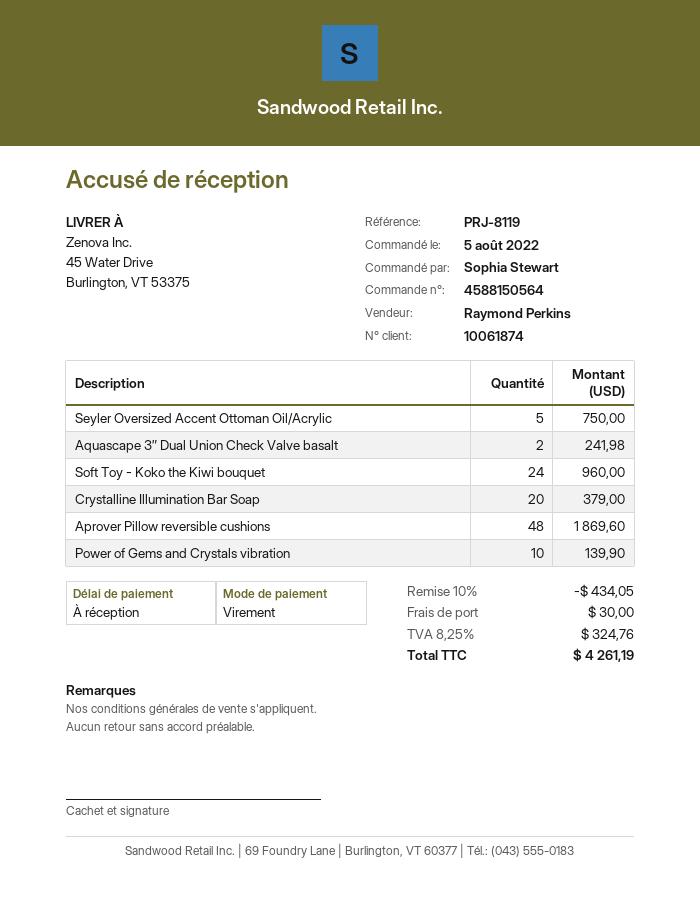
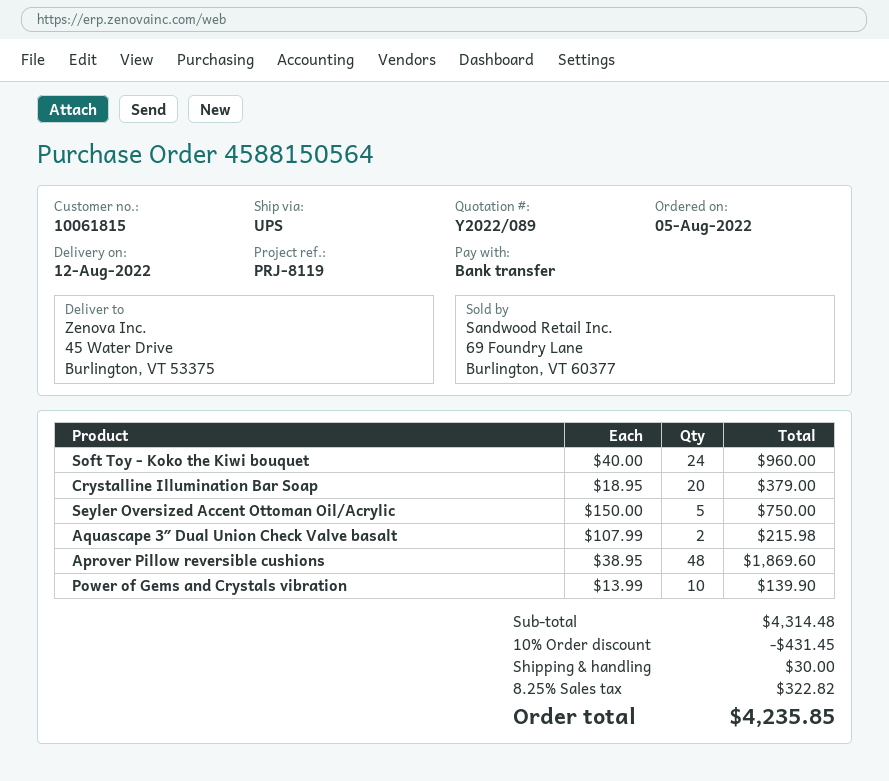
customer number: 10061874 -> 10061815
Aquascape 3″ Dual Union Check Valve basalt: 2 for 241.98 -> 2 for 215.98
discount: 10% = 434.05 -> 10% = 431.45
tax: 8.25% = 324.76 -> 8.25% = 322.82
total: 4261.19 -> 4235.85

